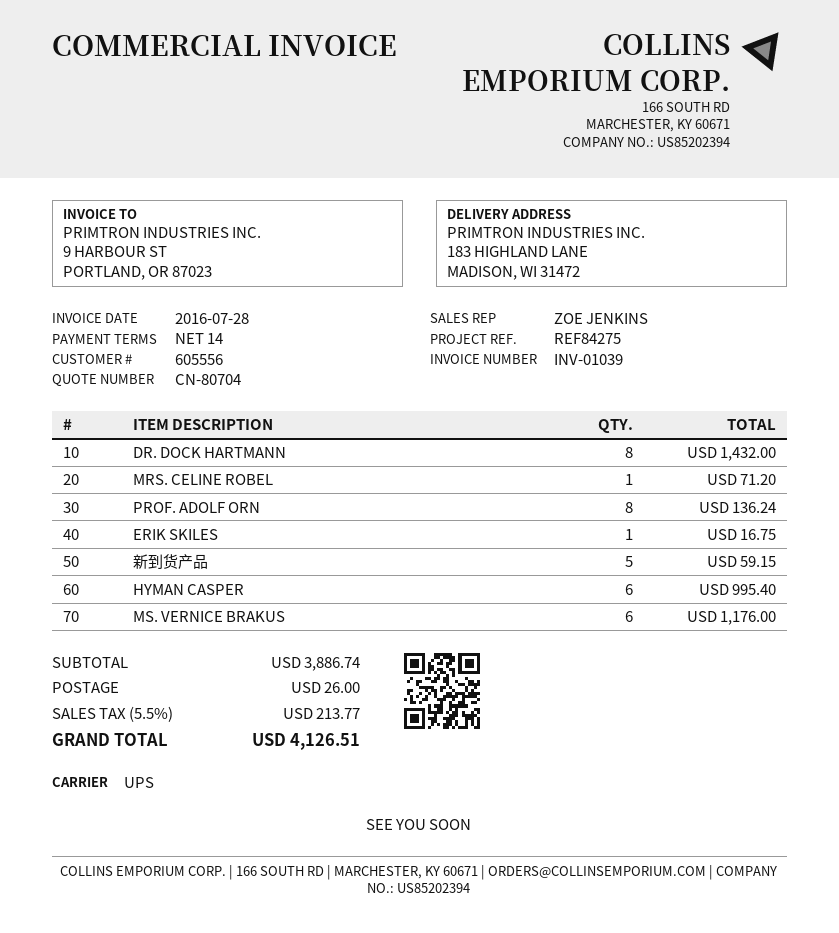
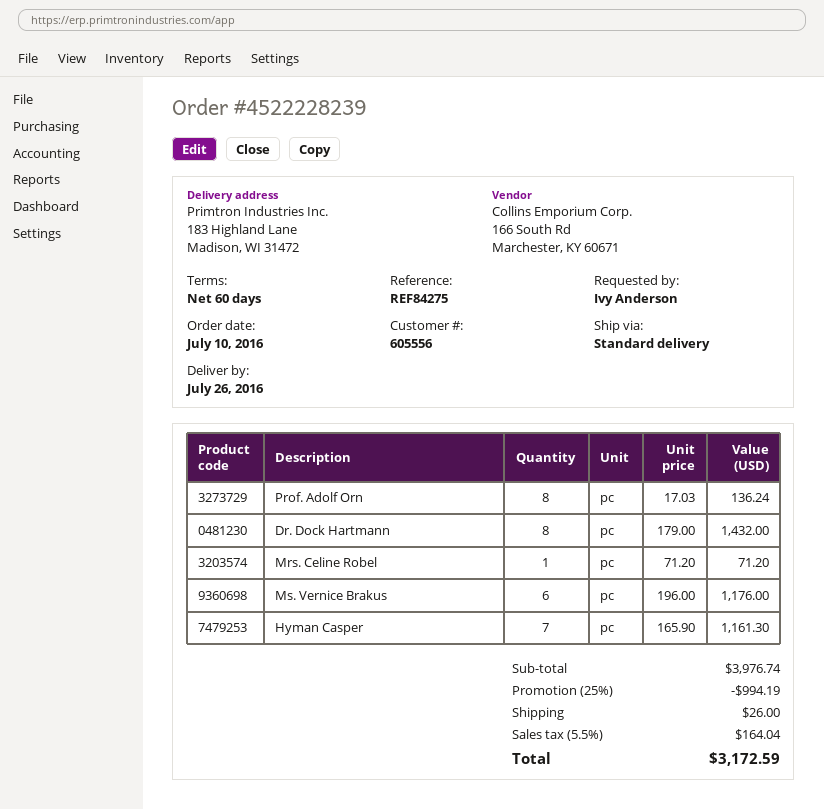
payment terms: 14 days -> 60 days
shipping method: UPS -> standard
ERIK SKILES: 1 for 16.75 -> none
新到货产品: 5 for 59.15 -> none
HYMAN CASPER: 6 for 995.40 -> 7 for 1161.30
subtotal: 3886.74 -> 3976.74
discount: none -> 25% = 994.19
tax: 5.5% = 213.77 -> 5.5% = 164.04
total: 4126.51 -> 3172.59

